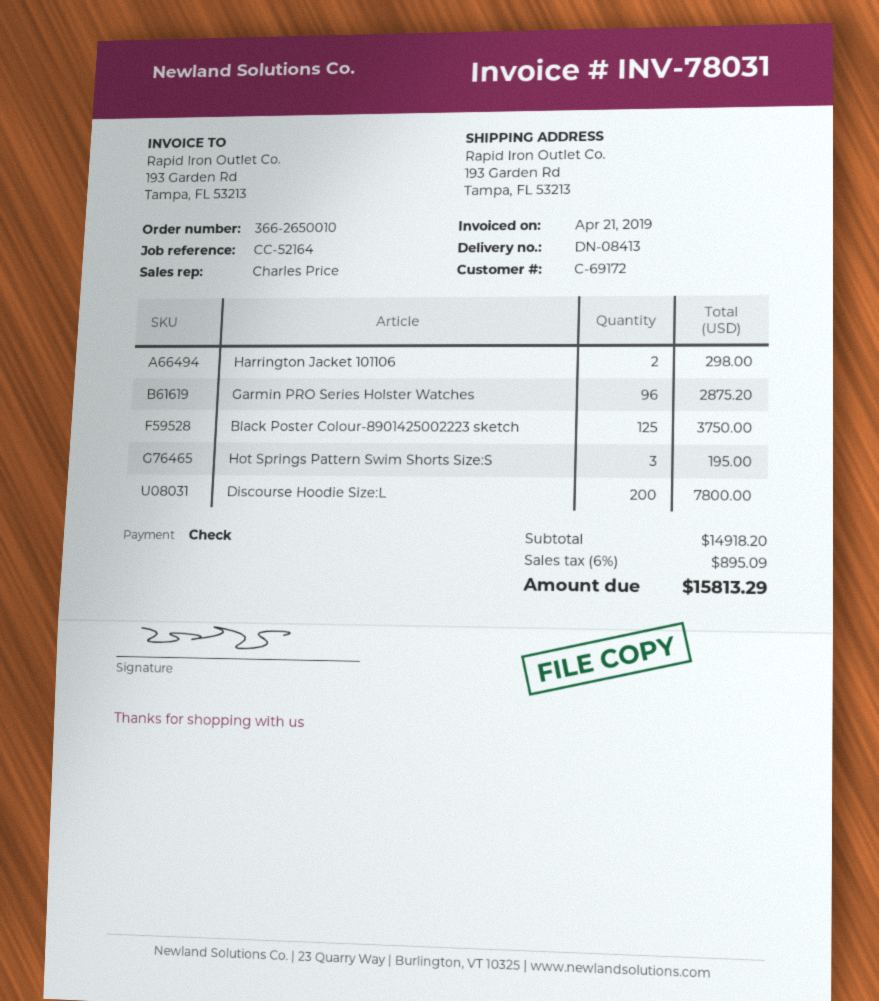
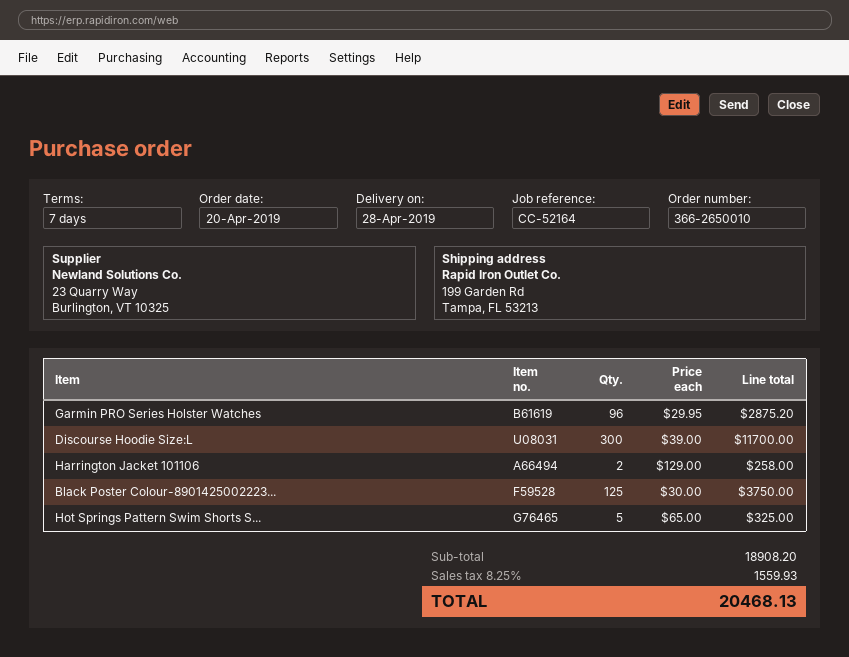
ship to: 193 Garden Rd, Tampa, FL 53213 -> 199 Garden Rd, Tampa, FL 53213
Harrington Jacket 101106: 2 for 298.00 -> 2 for 258.00
Hot Springs Pattern Swim Shorts Size:S: 3 for 195.00 -> 5 for 325.00
Discourse Hoodie Size:L: 200 for 7800.00 -> 300 for 11700.00
subtotal: 14918.20 -> 18908.20
tax: 6% = 895.09 -> 8.25% = 1559.93
total: 15813.29 -> 20468.13

